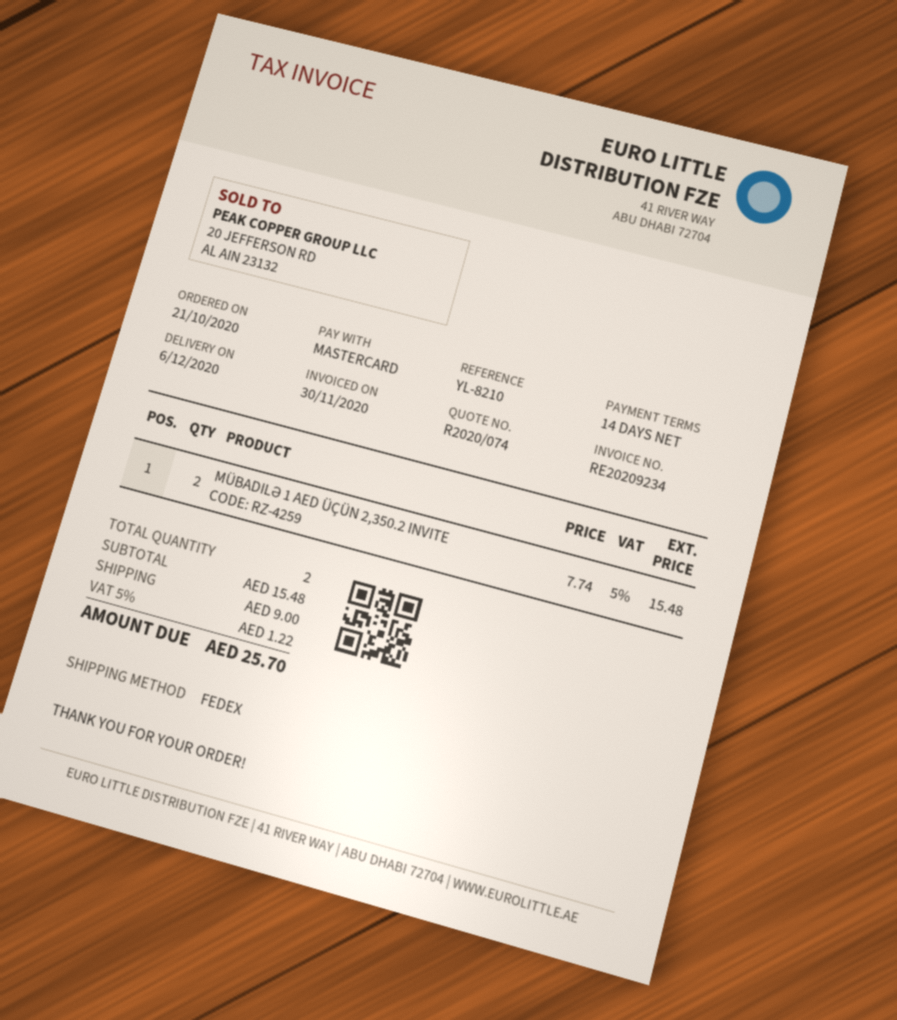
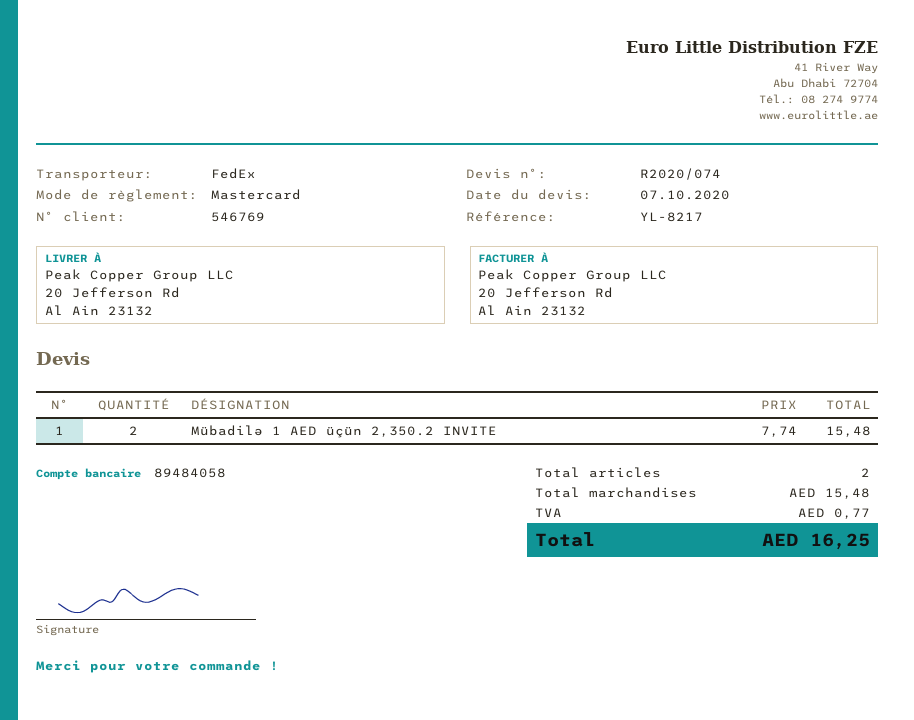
reference: YL-8210 -> YL-8217
shipping: 9.00 -> none
tax: 1.22 -> 0.77
total: 25.70 -> 16.25

